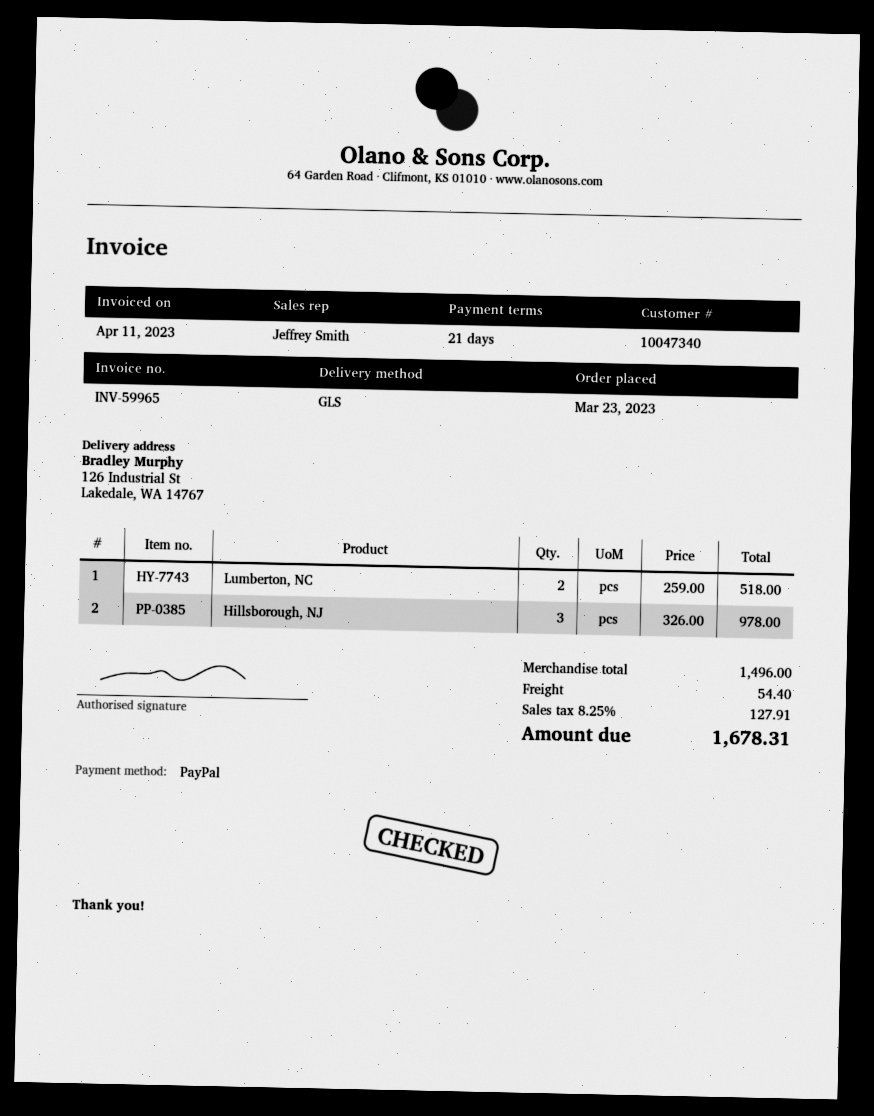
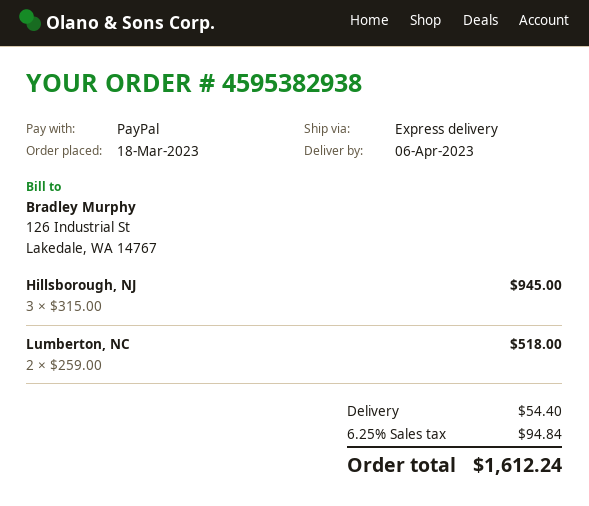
order date: 2023-03-23 -> 2023-03-18
shipping method: GLS -> express
Hillsborough, NJ: 3 x 326.00 = 978.00 -> 3 x 315.00 = 945.00
tax: 8.25% = 127.91 -> 6.25% = 94.84
total: 1678.31 -> 1612.24

